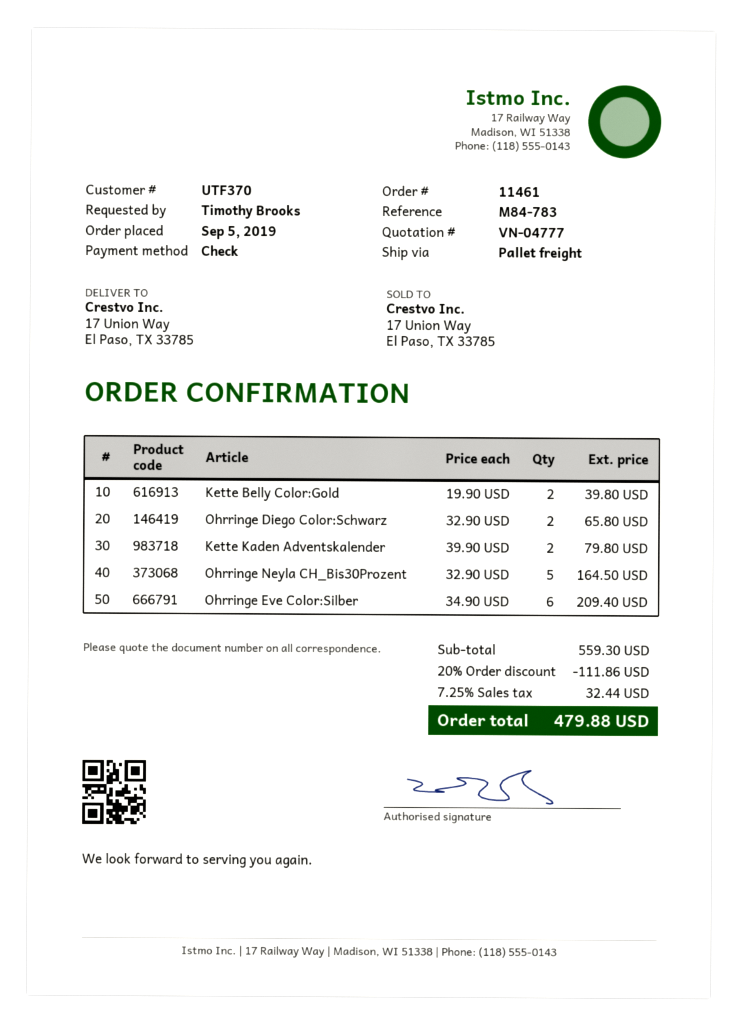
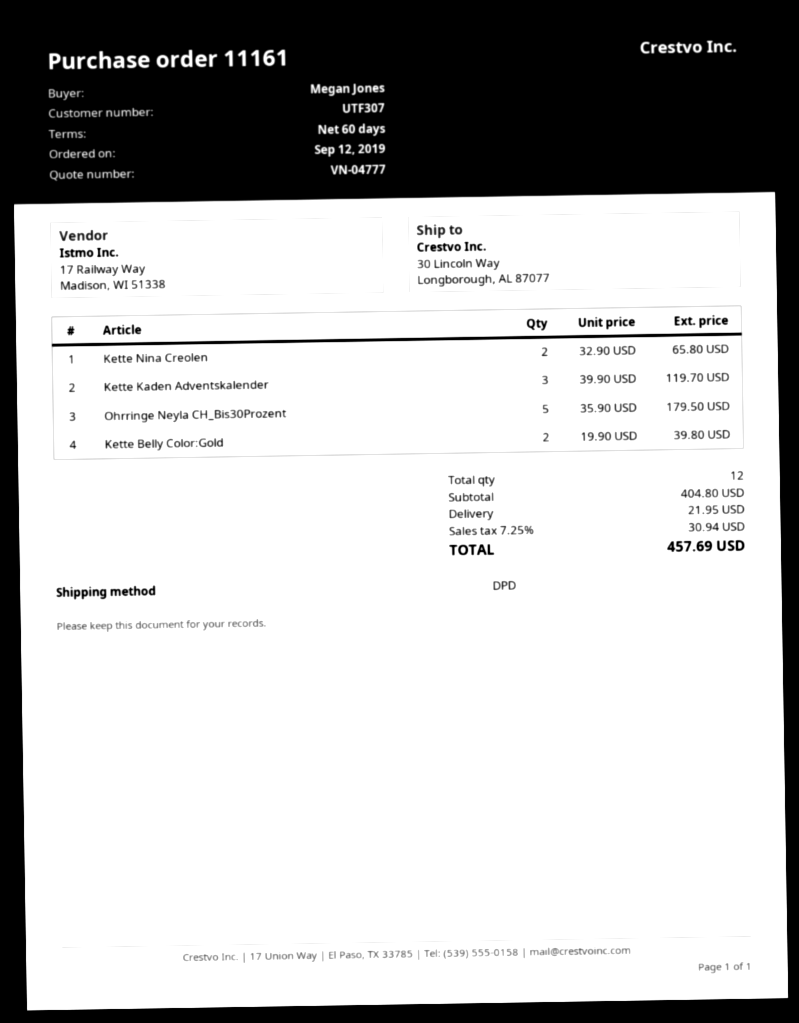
order number: 11461 -> 11161
order date: 2019-09-05 -> 2019-09-12
customer number: UTF370 -> UTF307
ordered by: Timothy Brooks -> Megan Jones
shipping method: pallet freight -> DPD
ship to: 17 Union Way, El Paso, TX 33785 -> 30 Lincoln Way, Longborough, AL 87077
Ohrringe Diego Color:Schwarz: 2 x 32.90 = 65.80 -> none
Kette Kaden Adventskalender: 2 x 39.90 = 79.80 -> 3 x 39.90 = 119.70
Ohrringe Neyla CH_Bis30Prozent: 5 x 32.90 = 164.50 -> 5 x 35.90 = 179.50
Ohrringe Eve Color:Silber: 6 x 34.90 = 209.40 -> none
Kette Nina Creolen: none -> 2 x 32.90 = 65.80
subtotal: 559.30 -> 404.80
discount: 20% = 111.86 -> none
shipping: none -> 21.95
tax: 7.25% = 32.44 -> 7.25% = 30.94
total: 479.88 -> 457.69

